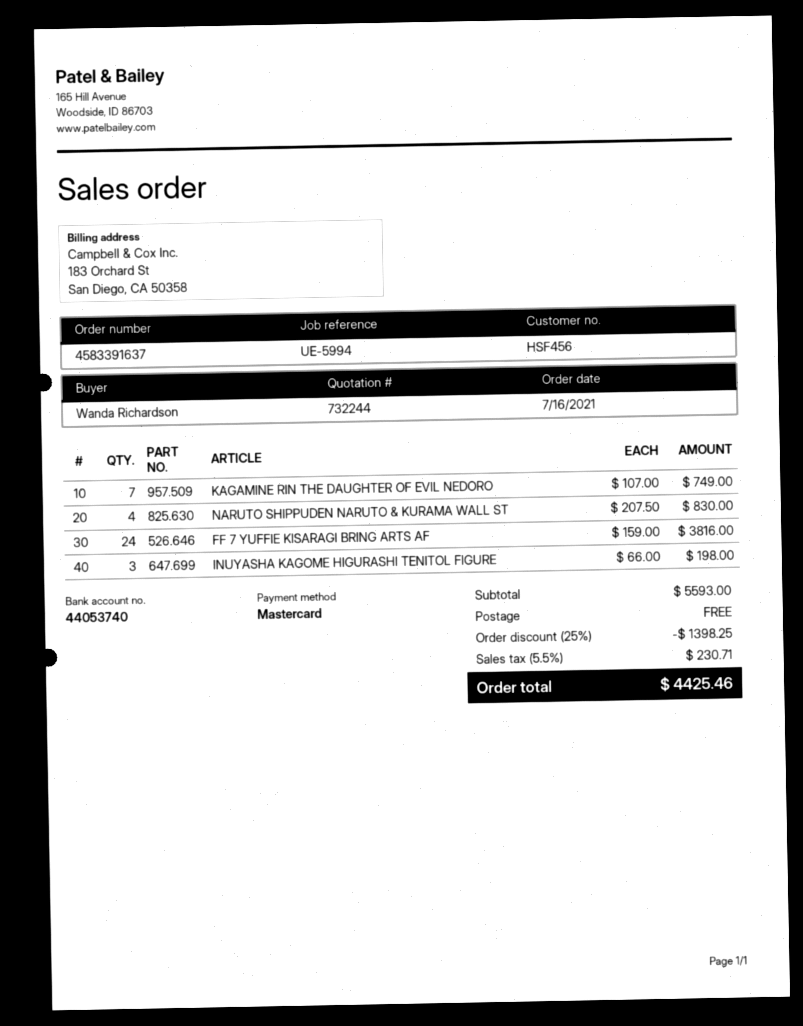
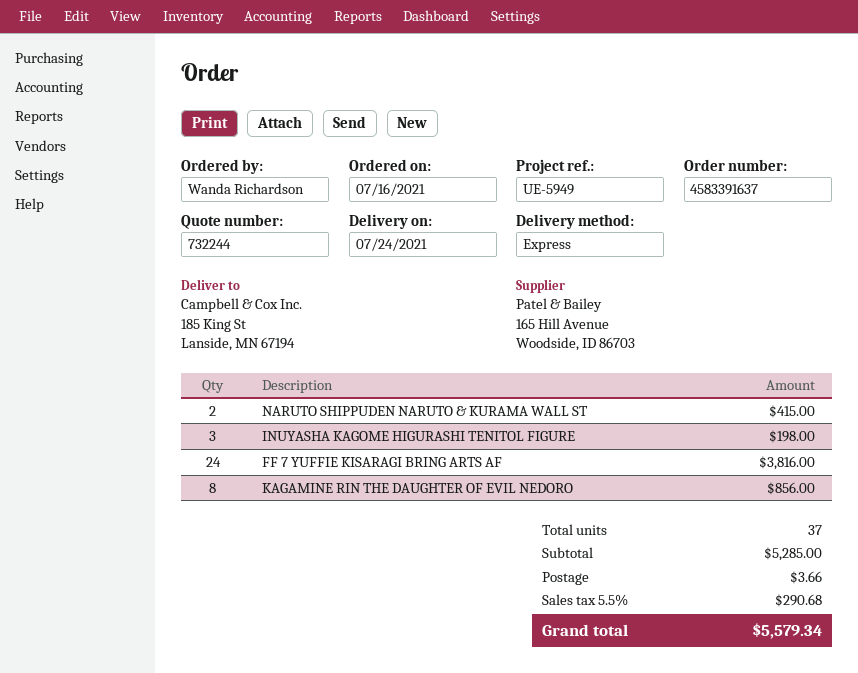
reference: UE-5994 -> UE-5949
KAGAMINE RIN THE DAUGHTER OF EVIL NEDORO: 7 for 749.00 -> 8 for 856.00
NARUTO SHIPPUDEN NARUTO & KURAMA WALL ST: 4 for 830.00 -> 2 for 415.00
subtotal: 5593.00 -> 5285.00
discount: 25% = 1398.25 -> none
shipping: 0.00 -> 3.66
tax: 5.5% = 230.71 -> 5.5% = 290.68
total: 4425.46 -> 5579.34

